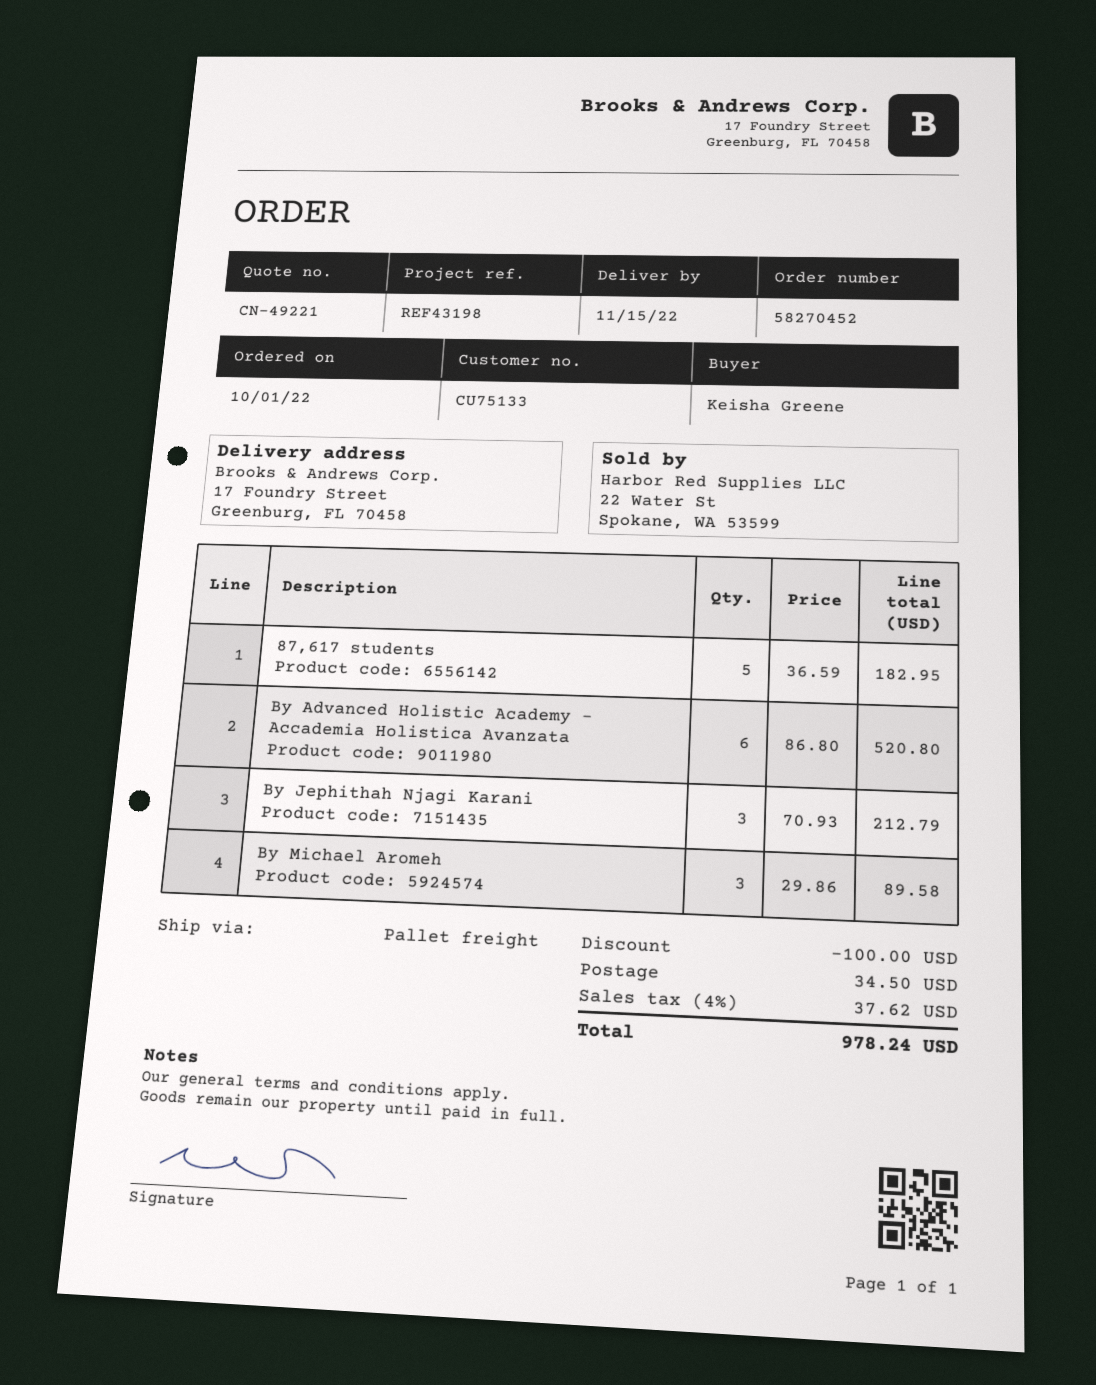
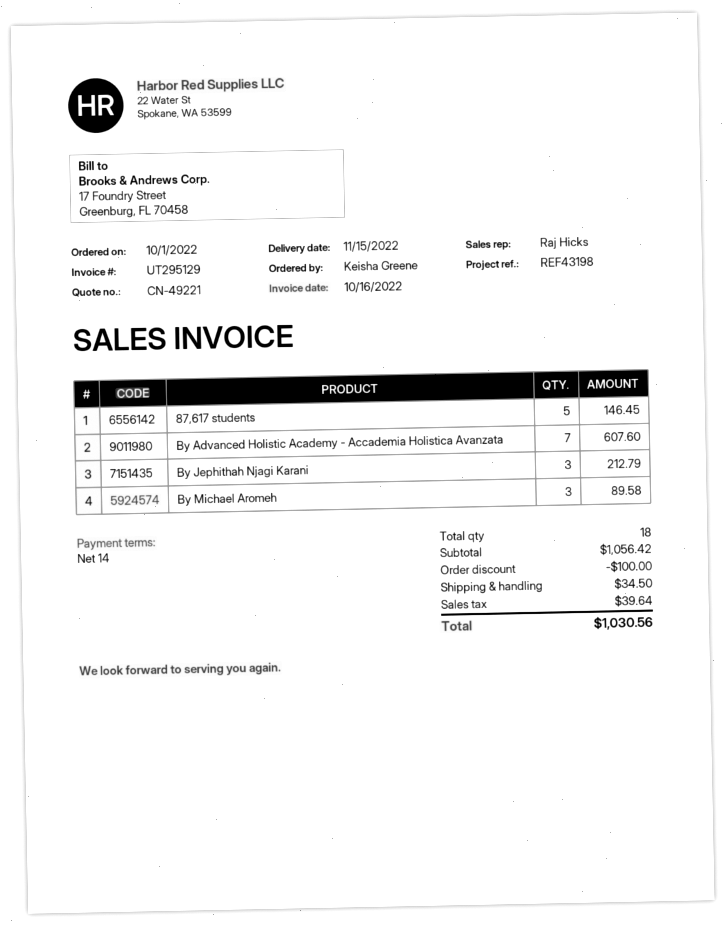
87,617 students: 5 for 182.95 -> 5 for 146.45
By Advanced Holistic Academy - Accademia Holistica Avanzata: 6 for 520.80 -> 7 for 607.60
tax: 37.62 -> 39.64
total: 978.24 -> 1030.56

